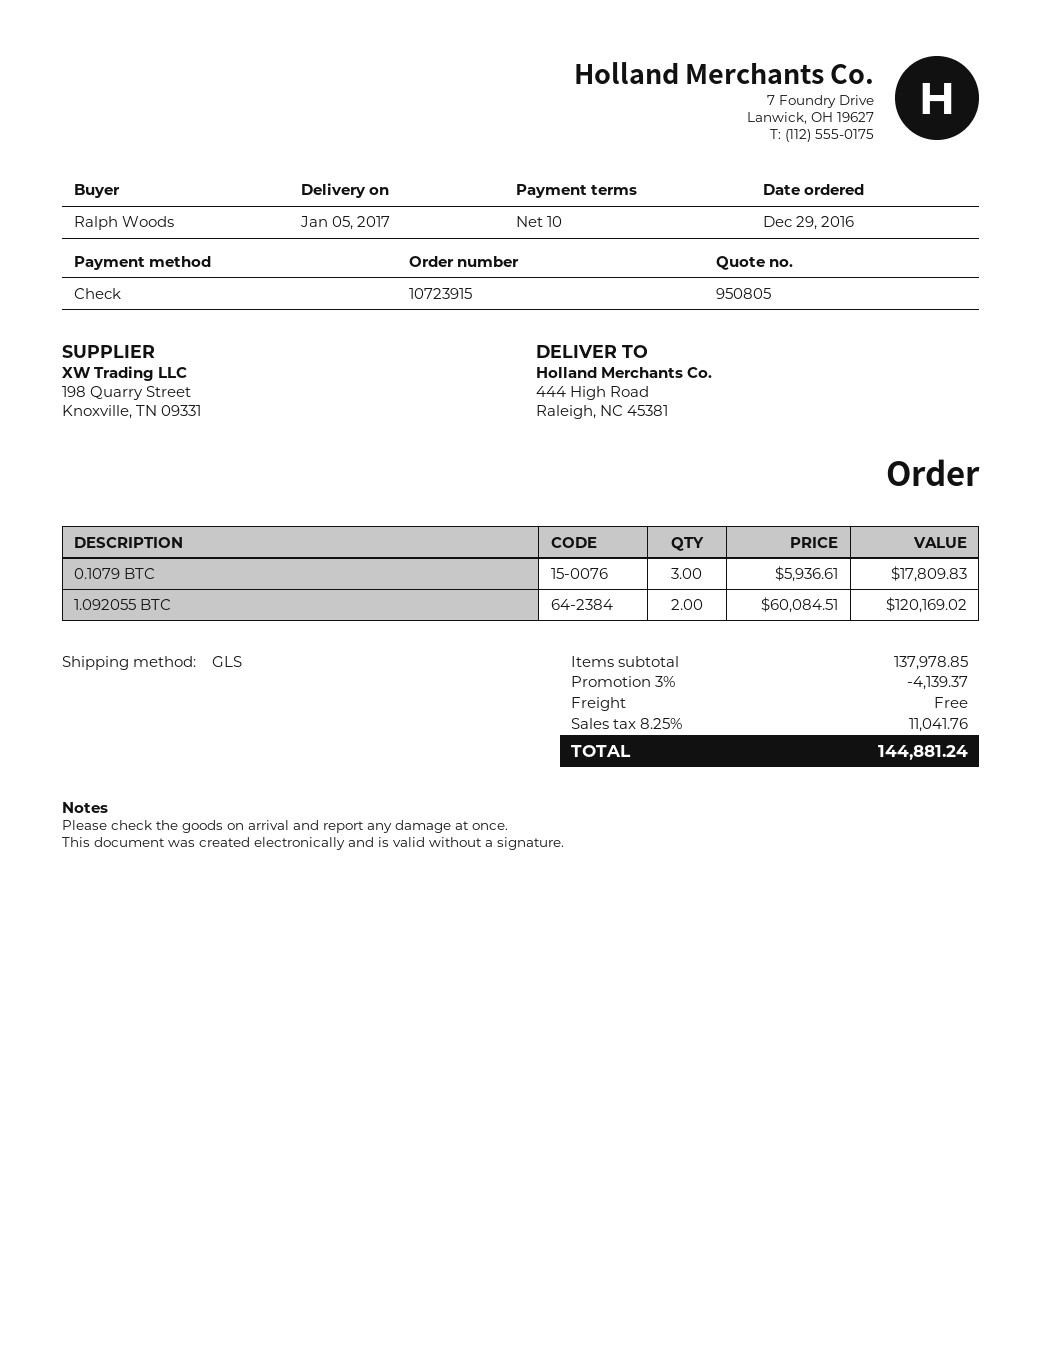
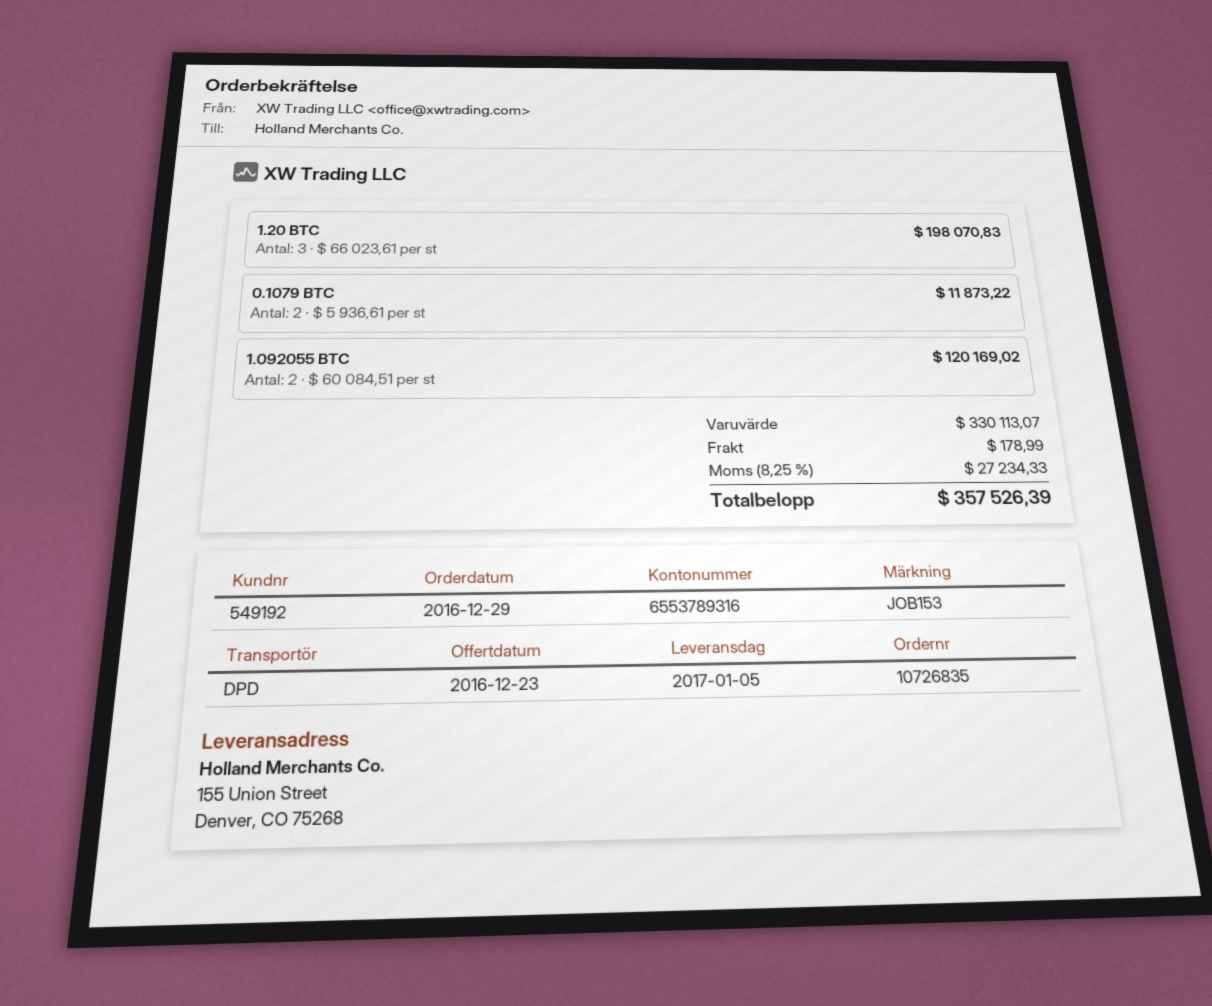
order number: 10723915 -> 10726835
shipping method: GLS -> DPD
ship to: 444 High Road, Raleigh, NC 45381 -> 155 Union Street, Denver, CO 75268
0.1079 BTC: 3 x 5936.61 = 17809.83 -> 2 x 5936.61 = 11873.22
1.20 BTC: none -> 3 x 66023.61 = 198070.83
subtotal: 137978.85 -> 330113.07
discount: 3% = 4139.37 -> none
shipping: 0.00 -> 178.99
tax: 8.25% = 11041.76 -> 8.25% = 27234.33
total: 144881.24 -> 357526.39

